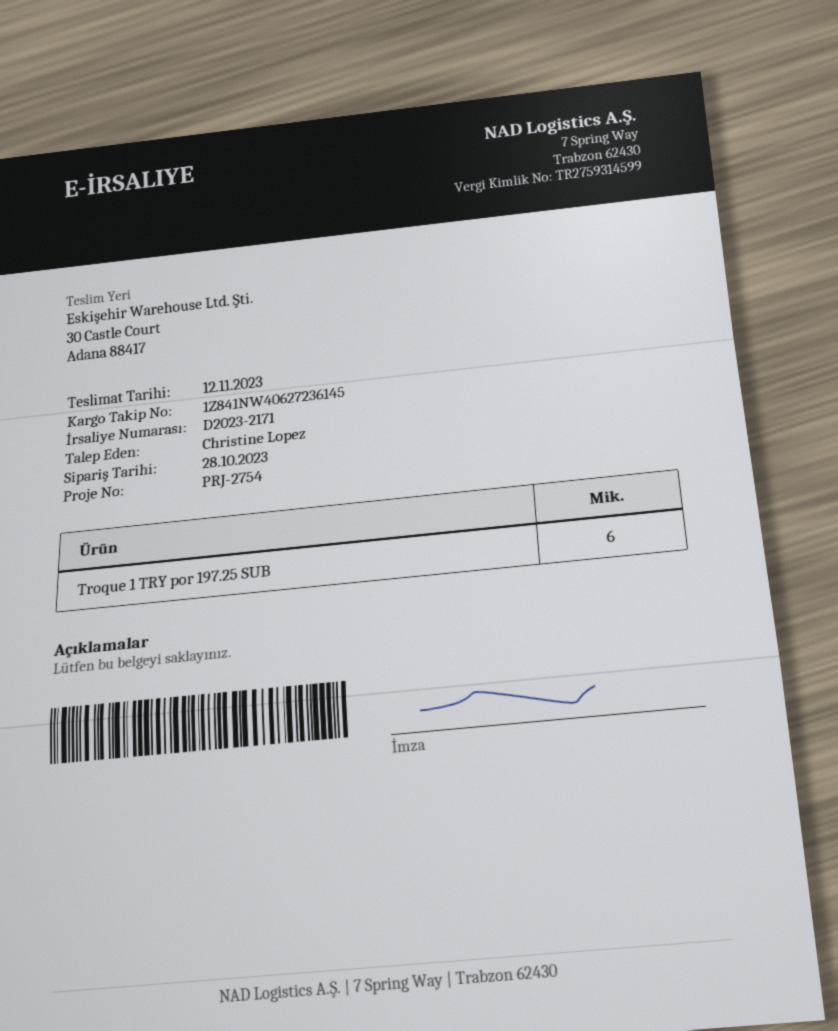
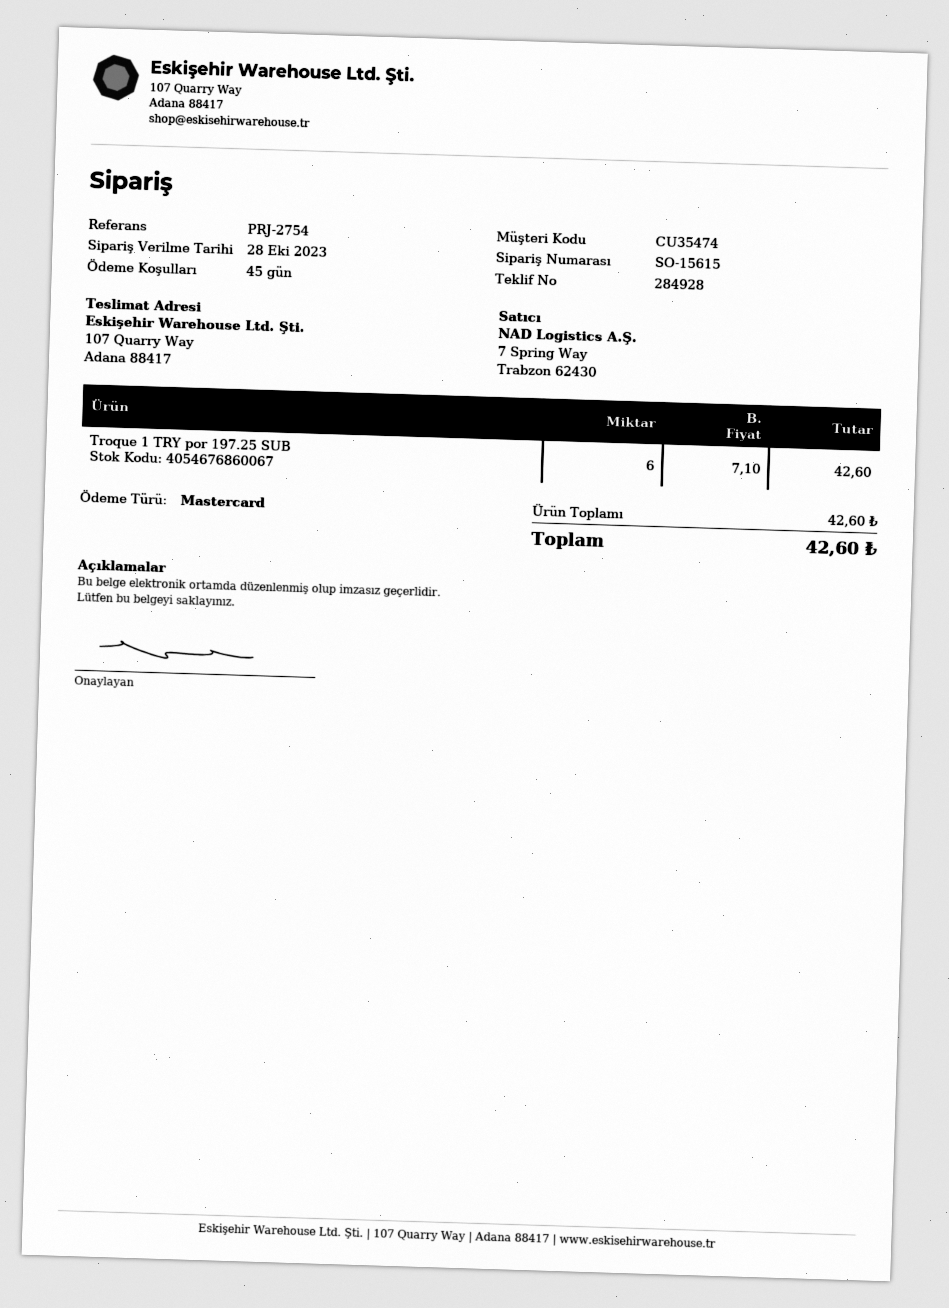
ship to: 30 Castle Court, Adana 88417 -> 107 Quarry Way, Adana 88417

